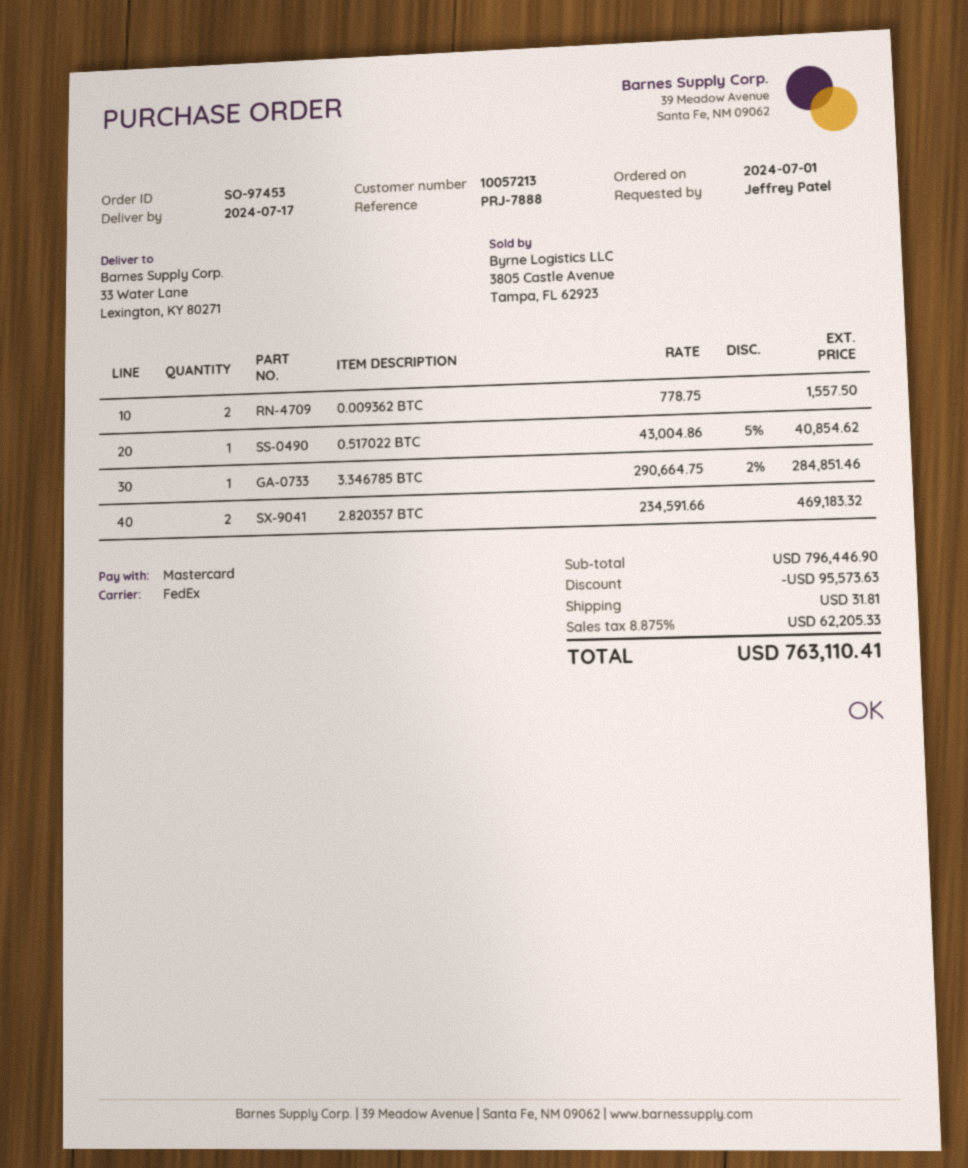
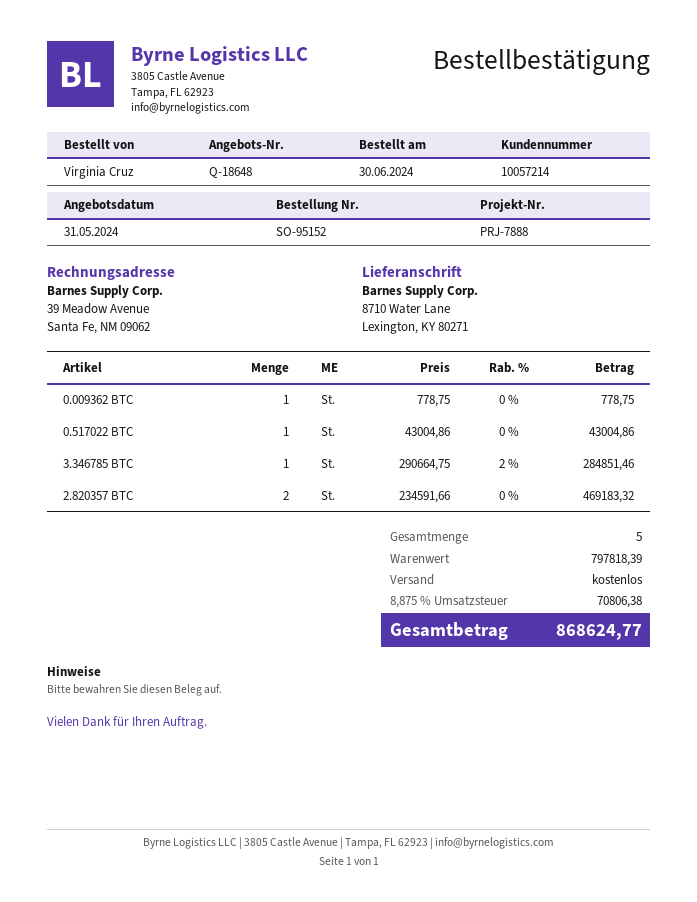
order number: SO-97453 -> SO-95152
order date: 2024-07-01 -> 2024-06-30
customer number: 10057213 -> 10057214
ordered by: Jeffrey Patel -> Virginia Cruz
ship to: 33 Water Lane, Lexington, KY 80271 -> 8710 Water Lane, Lexington, KY 80271
0.009362 BTC: 2 x 778.75 = 1557.50 -> 1 x 778.75 = 778.75
0.517022 BTC: 1 x 43004.86 - 5% = 40854.62 -> 1 x 43004.86 = 43004.86
subtotal: 796446.90 -> 797818.39
discount: 95573.63 -> none
shipping: 31.81 -> 0.00
tax: 8.875% = 62205.33 -> 8.875% = 70806.38
total: 763110.41 -> 868624.77

